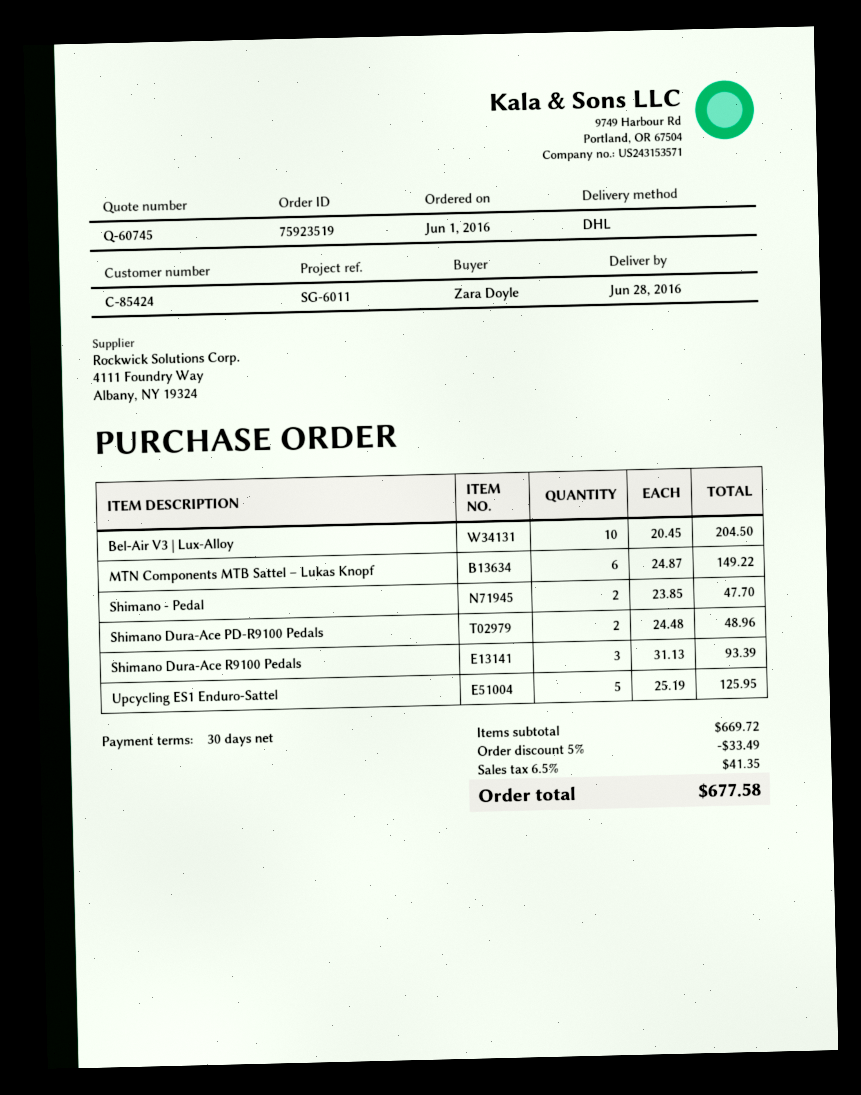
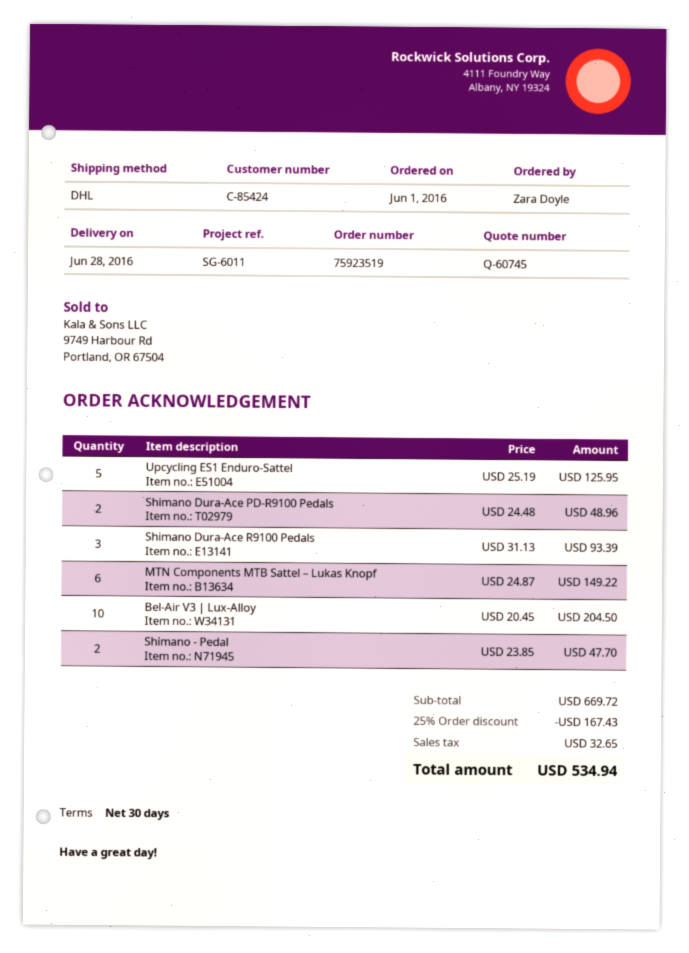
discount: 5% = 33.49 -> 25% = 167.43
tax: 41.35 -> 32.65
total: 677.58 -> 534.94

